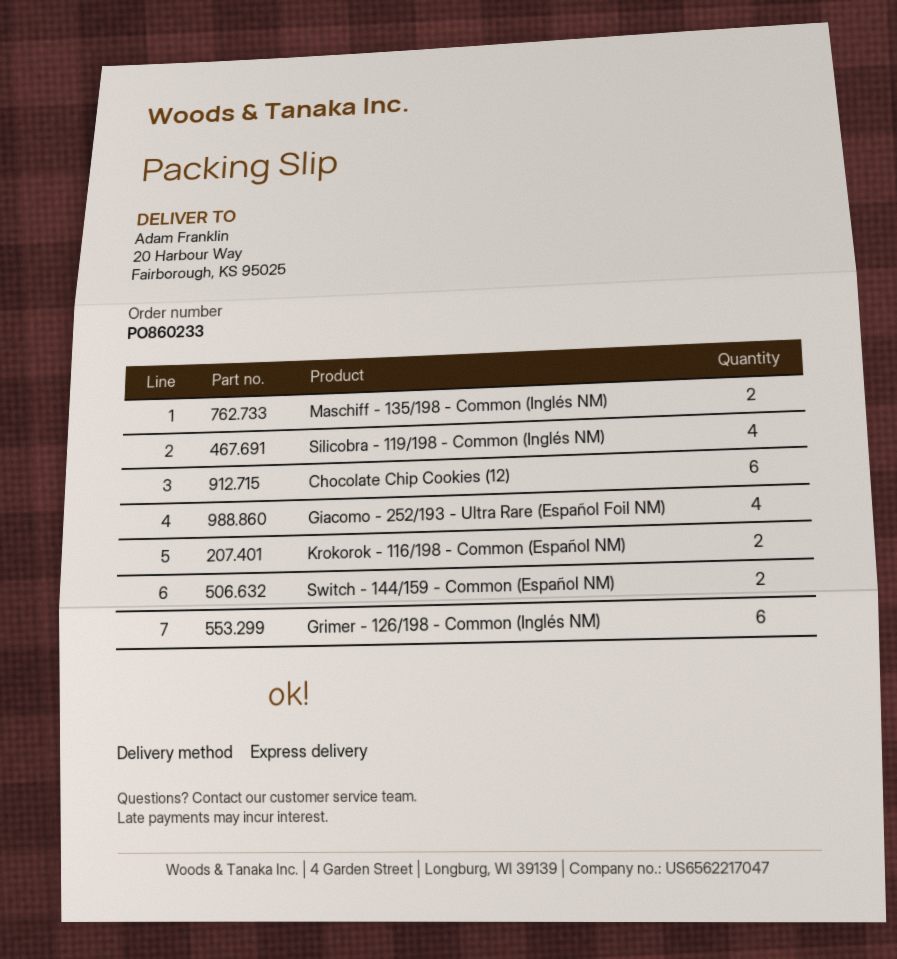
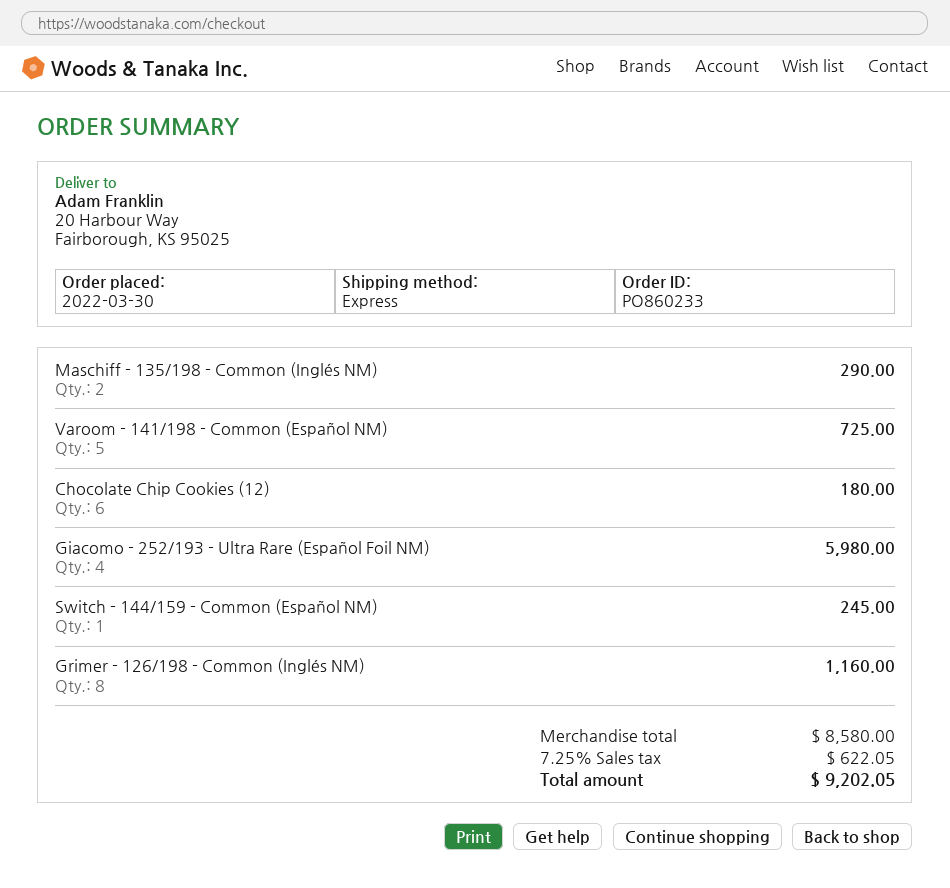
Silicobra - 119/198 - Common (Inglés NM): 4 -> none
Krokorok - 116/198 - Common (Español NM): 2 -> none
Switch - 144/159 - Common (Español NM): 2 -> 1
Grimer - 126/198 - Common (Inglés NM): 6 -> 8
Varoom - 141/198 - Common (Español NM): none -> 5

